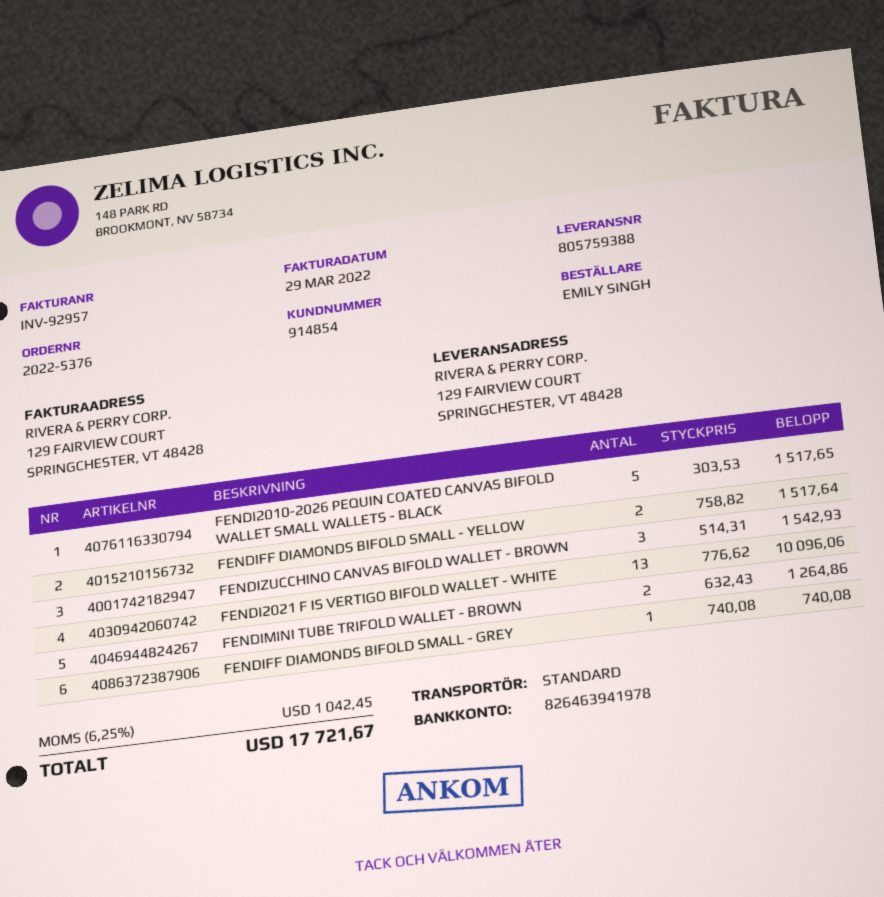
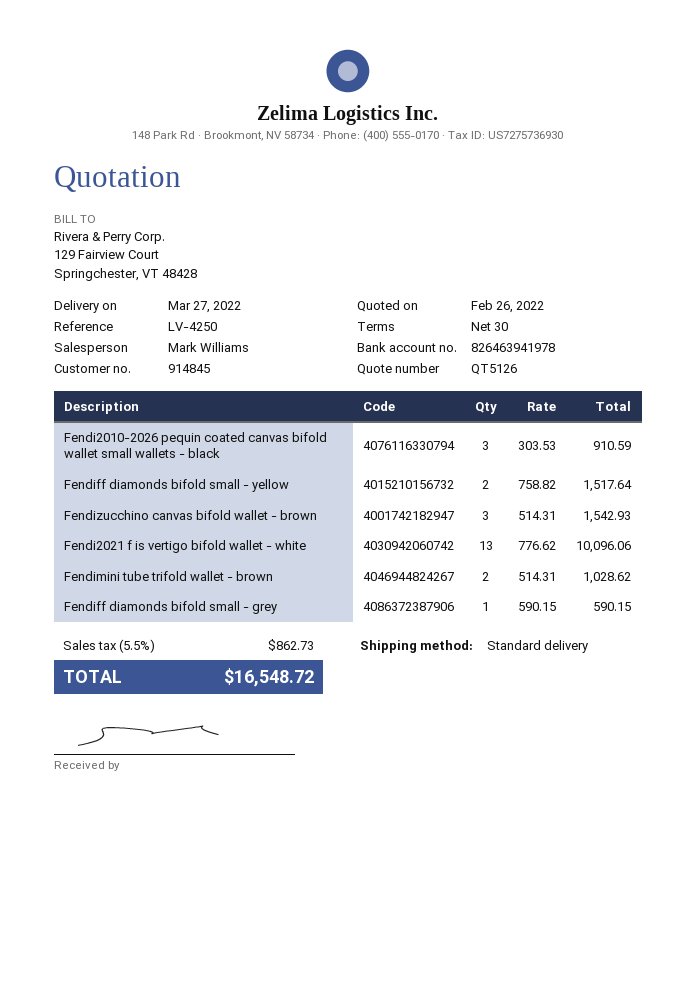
customer number: 914854 -> 914845
FENDI2010-2026 PEQUIN COATED CANVAS BIFOLD WALLET SMALL WALLETS - BLACK: 5 x 303.53 = 1517.65 -> 3 x 303.53 = 910.59
FENDIMINI TUBE TRIFOLD WALLET - BROWN: 2 x 632.43 = 1264.86 -> 2 x 514.31 = 1028.62
FENDIFF DIAMONDS BIFOLD SMALL - GREY: 1 x 740.08 = 740.08 -> 1 x 590.15 = 590.15
tax: 6.25% = 1042.45 -> 5.5% = 862.73
total: 17721.67 -> 16548.72

